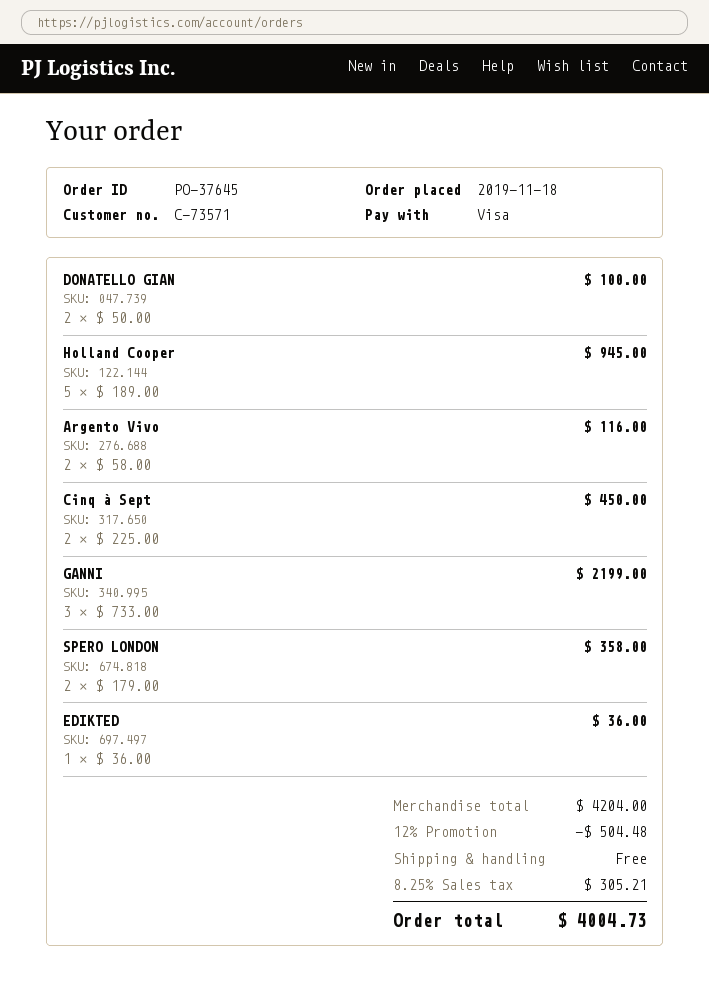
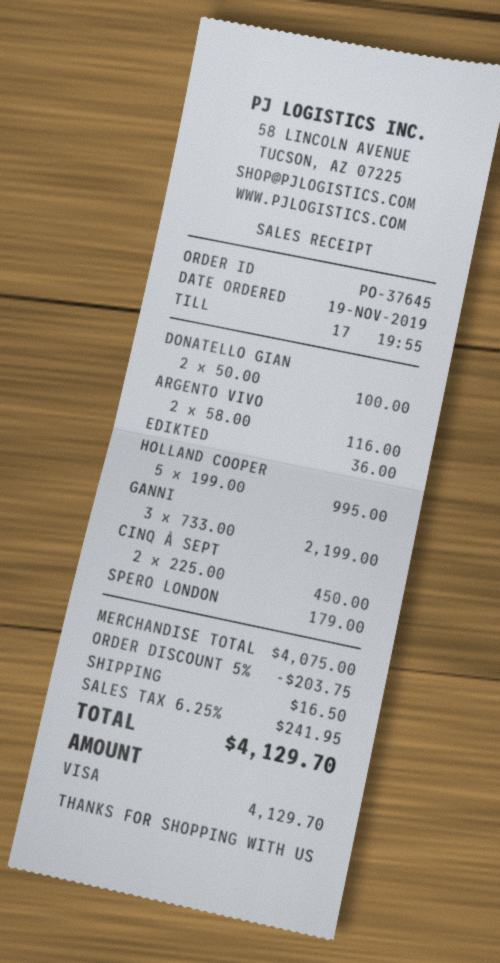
order date: 2019-11-18 -> 2019-11-19
Holland Cooper: 5 x 189.00 = 945.00 -> 5 x 199.00 = 995.00
SPERO LONDON: 2 x 179.00 = 358.00 -> 1 x 179.00 = 179.00
subtotal: 4204.00 -> 4075.00
discount: 12% = 504.48 -> 5% = 203.75
shipping: 0.00 -> 16.50
tax: 8.25% = 305.21 -> 6.25% = 241.95
total: 4004.73 -> 4129.70

